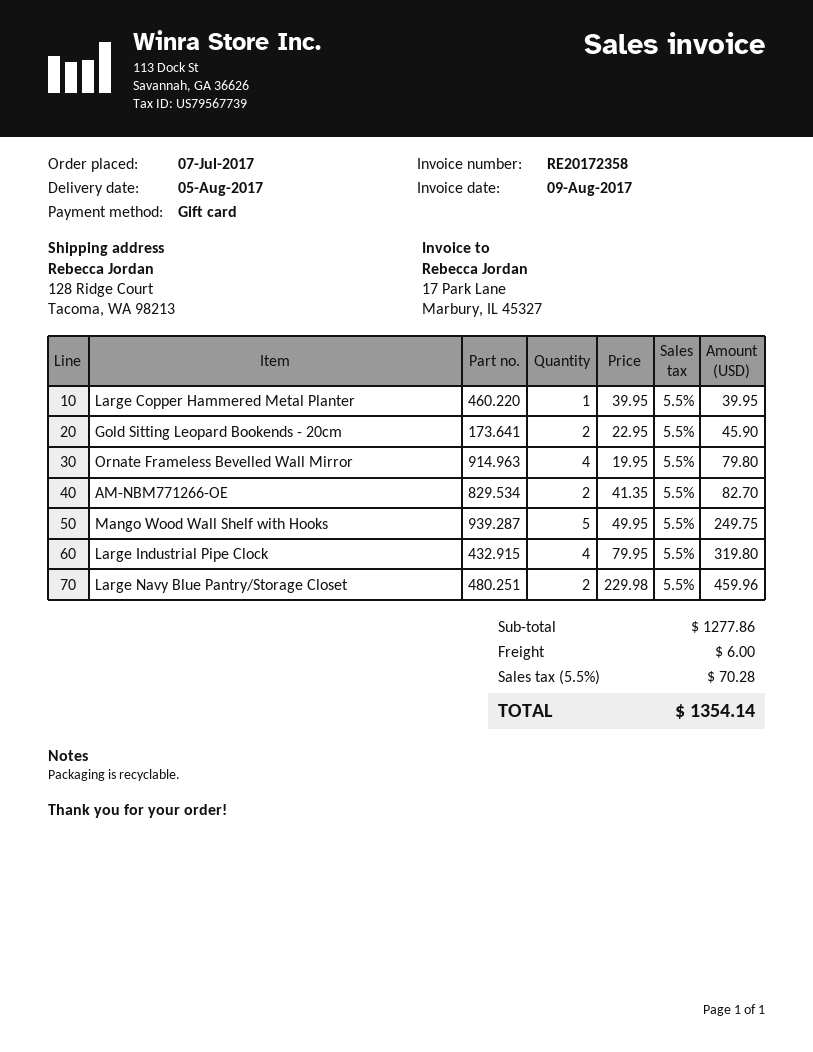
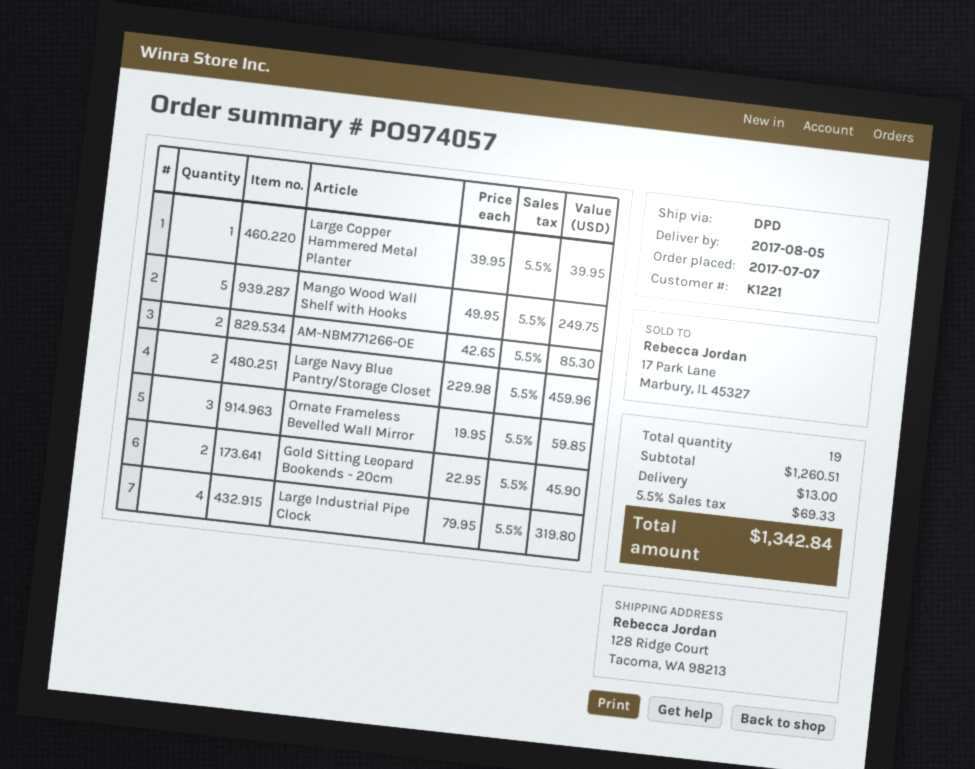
Ornate Frameless Bevelled Wall Mirror: 4 x 19.95 = 79.80 -> 3 x 19.95 = 59.85
AM-NBM771266-OE: 2 x 41.35 = 82.70 -> 2 x 42.65 = 85.30
subtotal: 1277.86 -> 1260.51
shipping: 6.00 -> 13.00
tax: 5.5% = 70.28 -> 5.5% = 69.33
total: 1354.14 -> 1342.84

